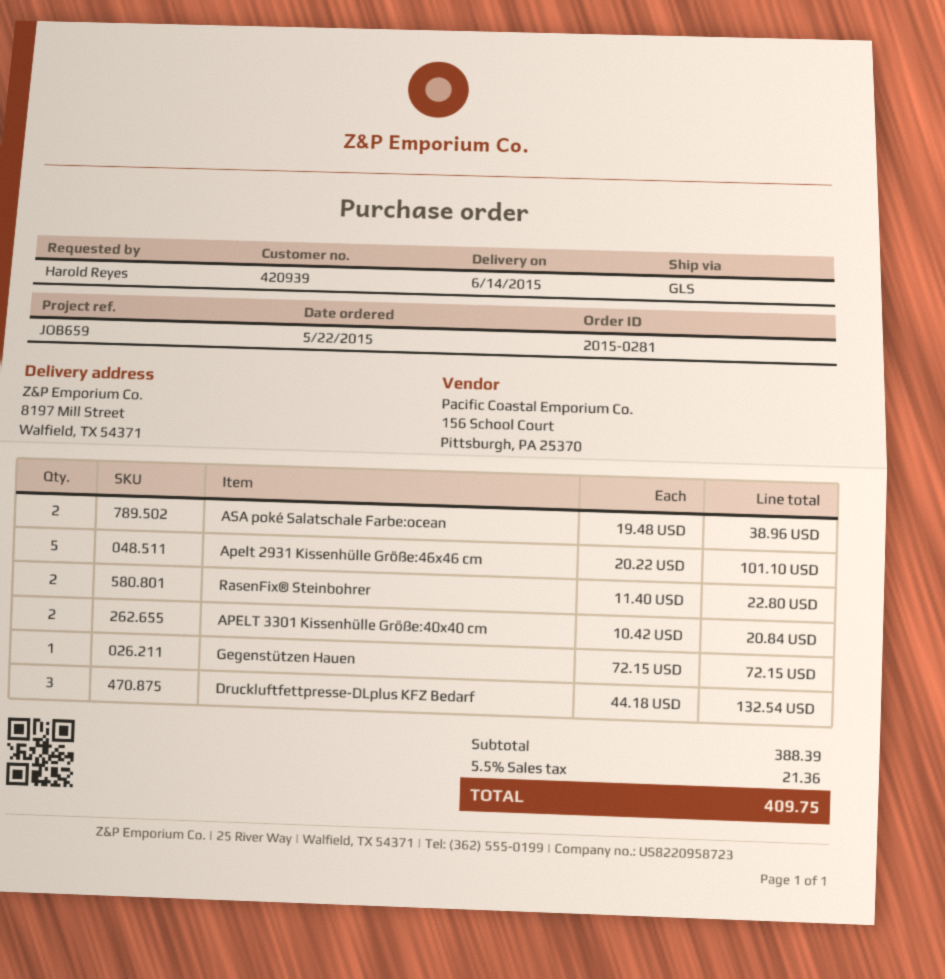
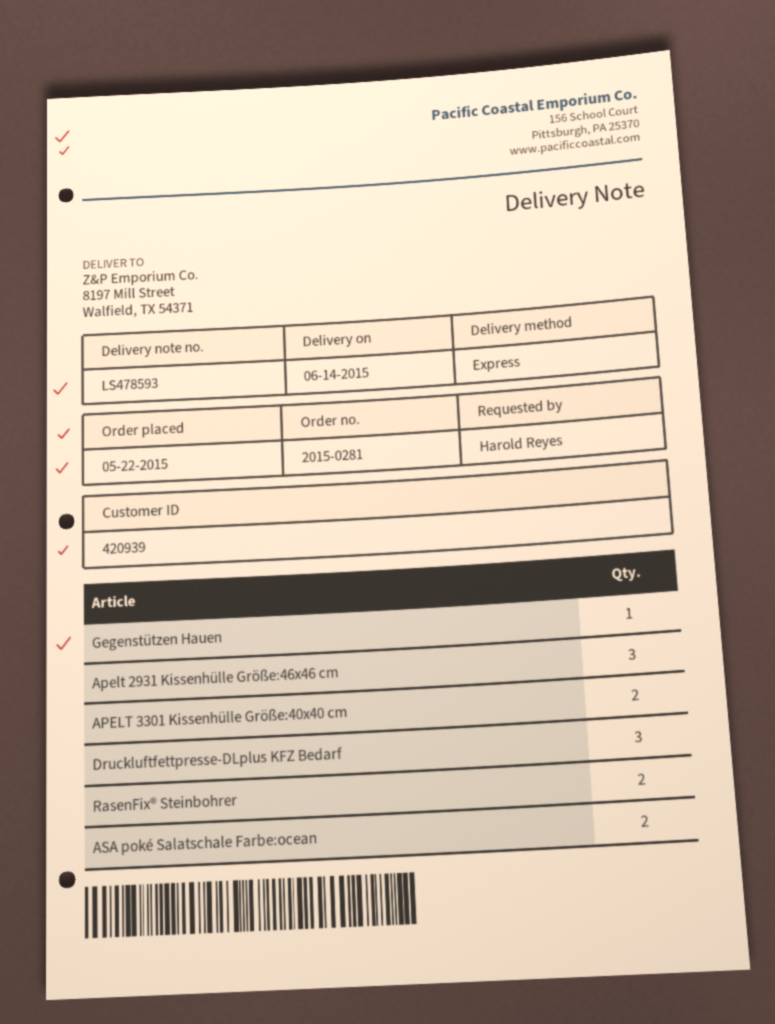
shipping method: GLS -> express
Apelt 2931 Kissenhülle Größe:46x46 cm: 5 -> 3

